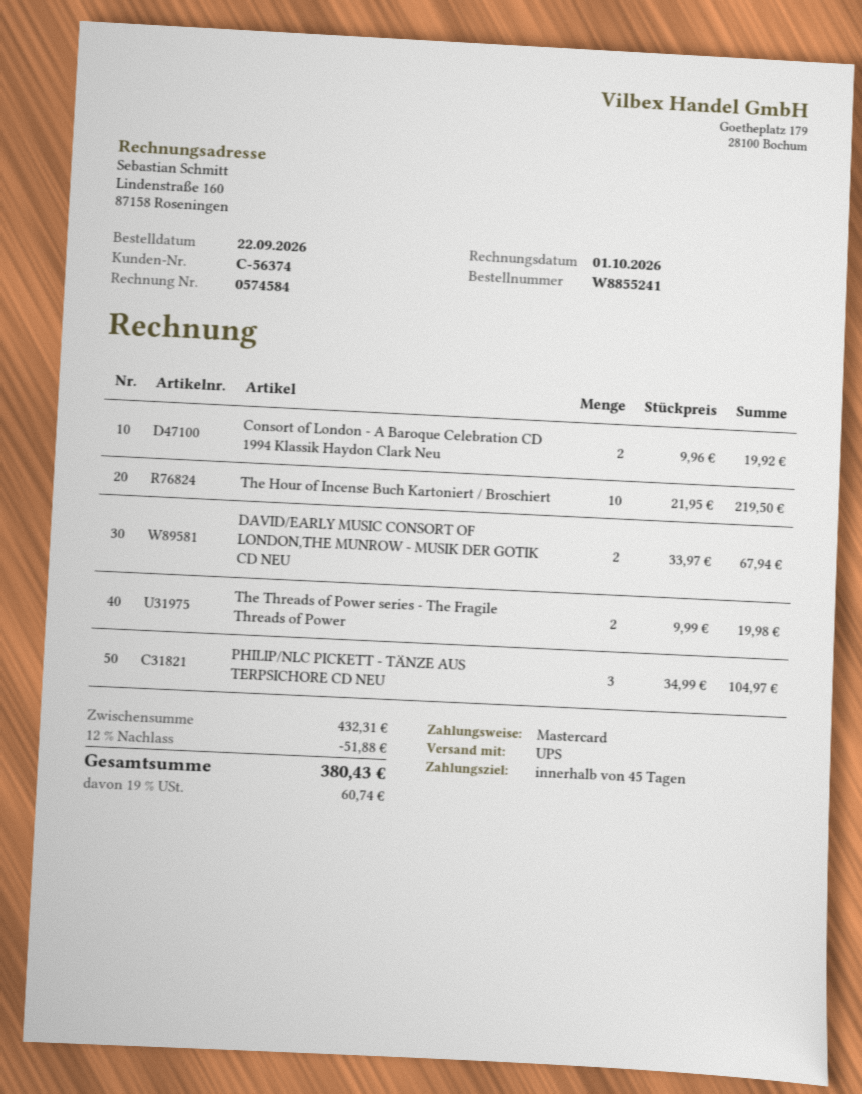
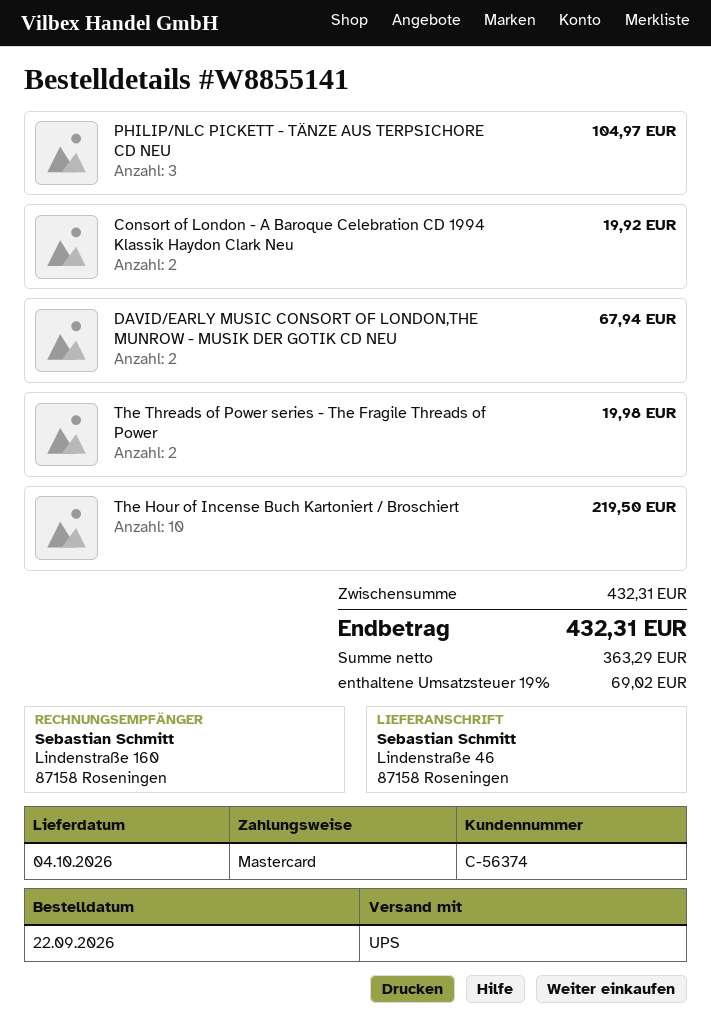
order number: W8855241 -> W8855141
discount: 12% = 51.88 -> none
tax: 19% = 60.74 -> 19% = 69.02
total: 380.43 -> 432.31

